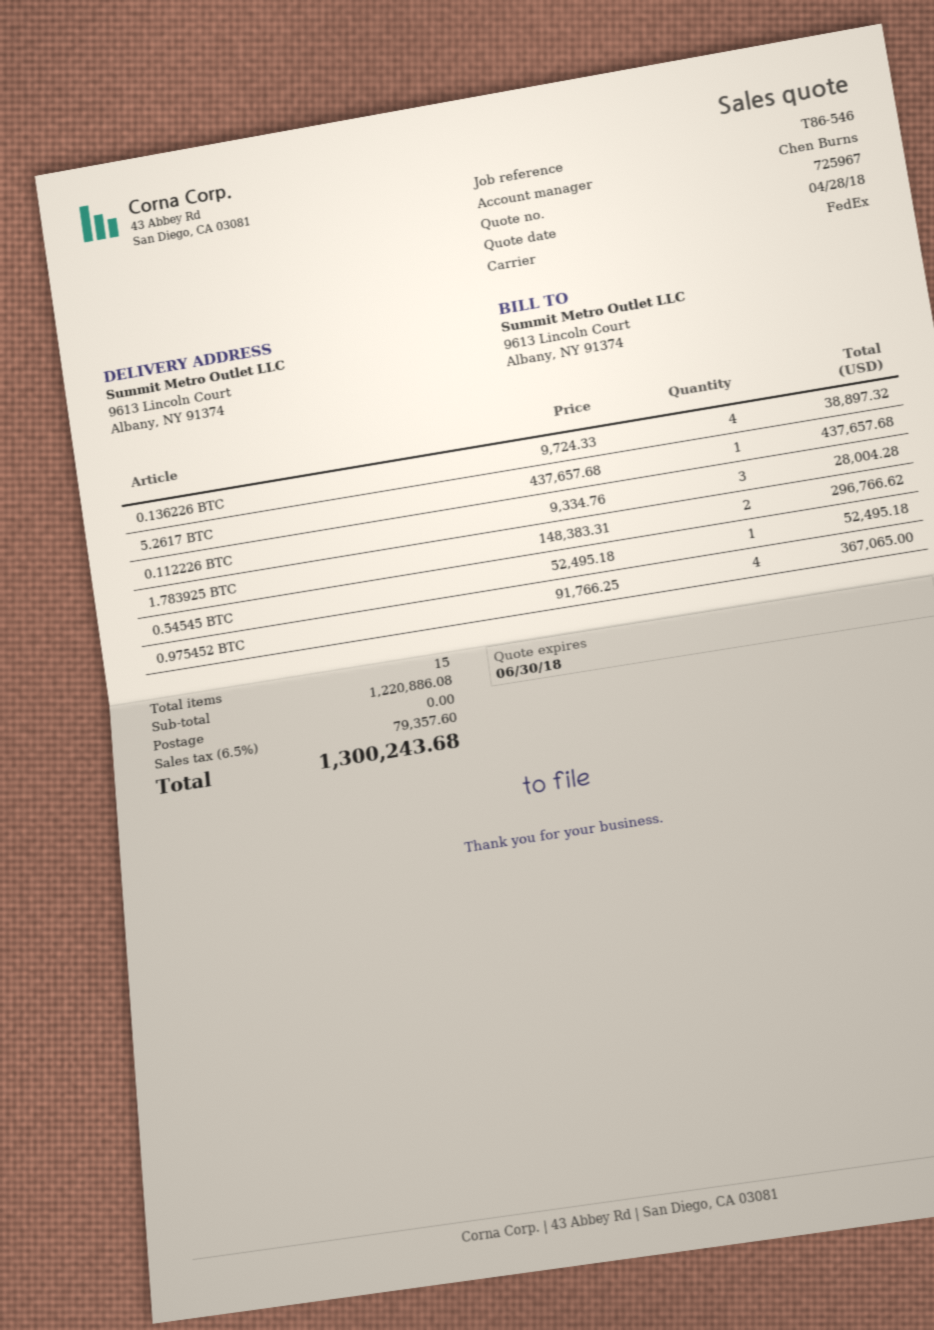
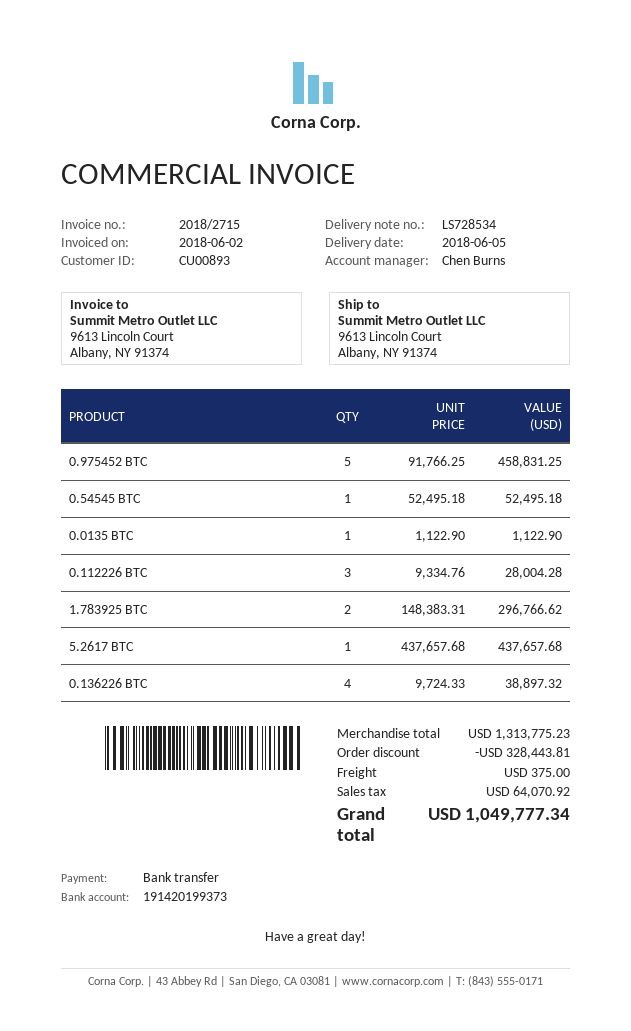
0.975452 BTC: 4 x 91766.25 = 367065.00 -> 5 x 91766.25 = 458831.25
0.0135 BTC: none -> 1 x 1122.90 = 1122.90
subtotal: 1220886.08 -> 1313775.23
discount: none -> 328443.81
shipping: 0.00 -> 375.00
tax: 79357.60 -> 64070.92
total: 1300243.68 -> 1049777.34

